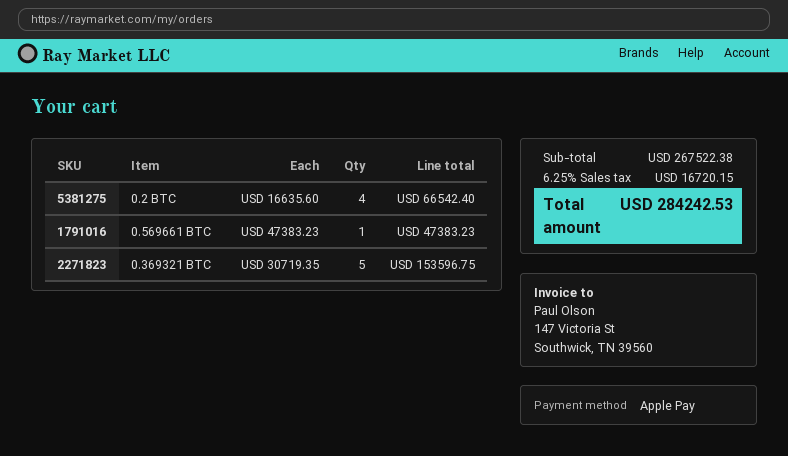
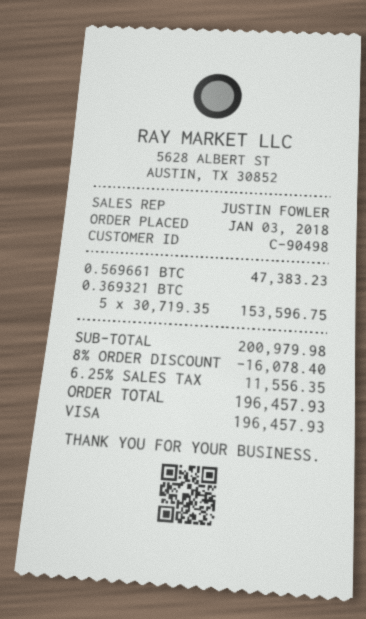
payment method: Apple Pay -> Visa
0.2 BTC: 4 x 16635.60 = 66542.40 -> none
subtotal: 267522.38 -> 200979.98
discount: none -> 8% = 16078.40
tax: 6.25% = 16720.15 -> 6.25% = 11556.35
total: 284242.53 -> 196457.93

